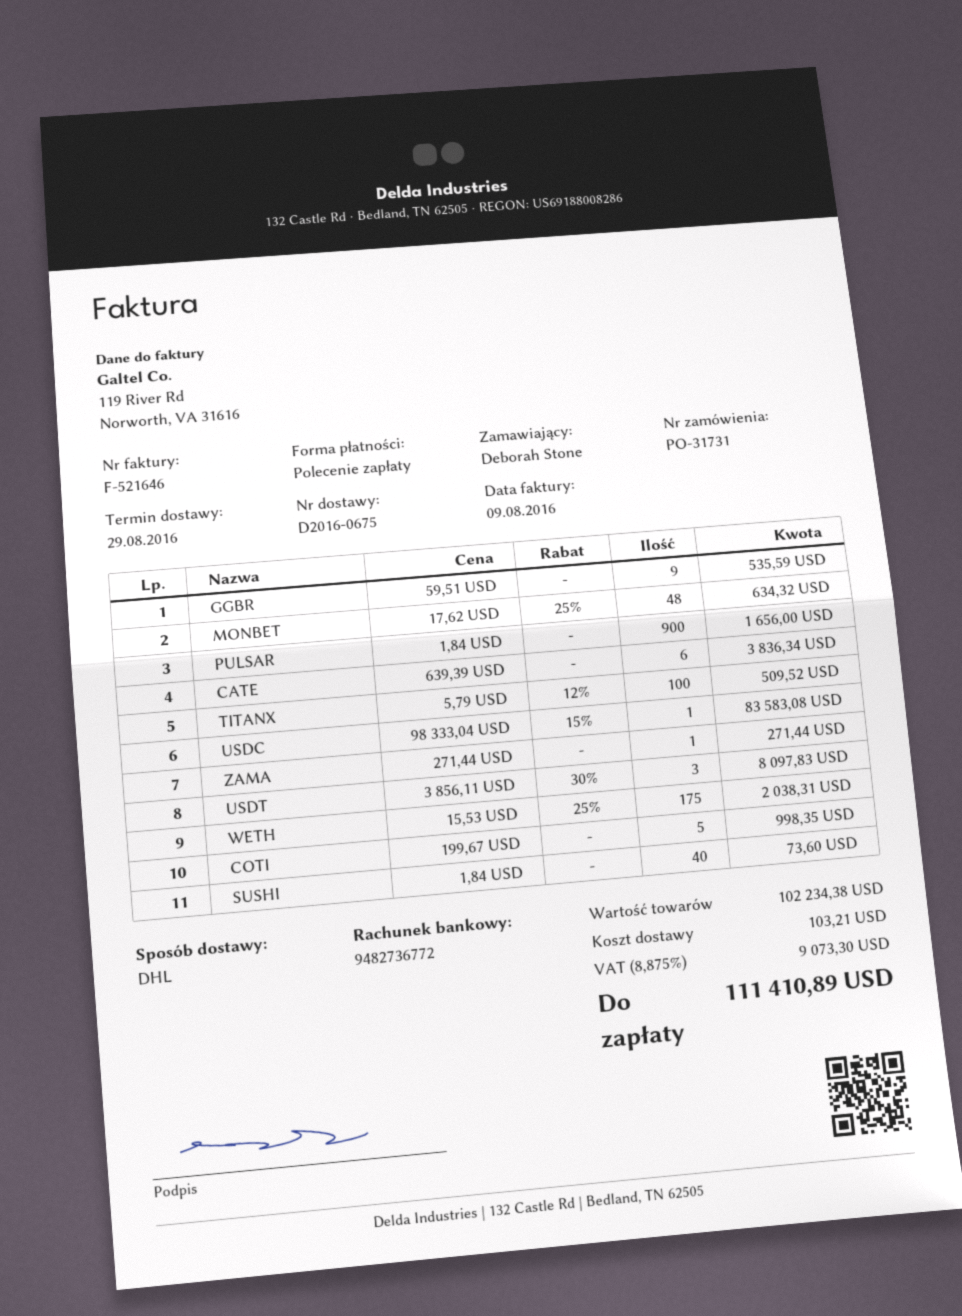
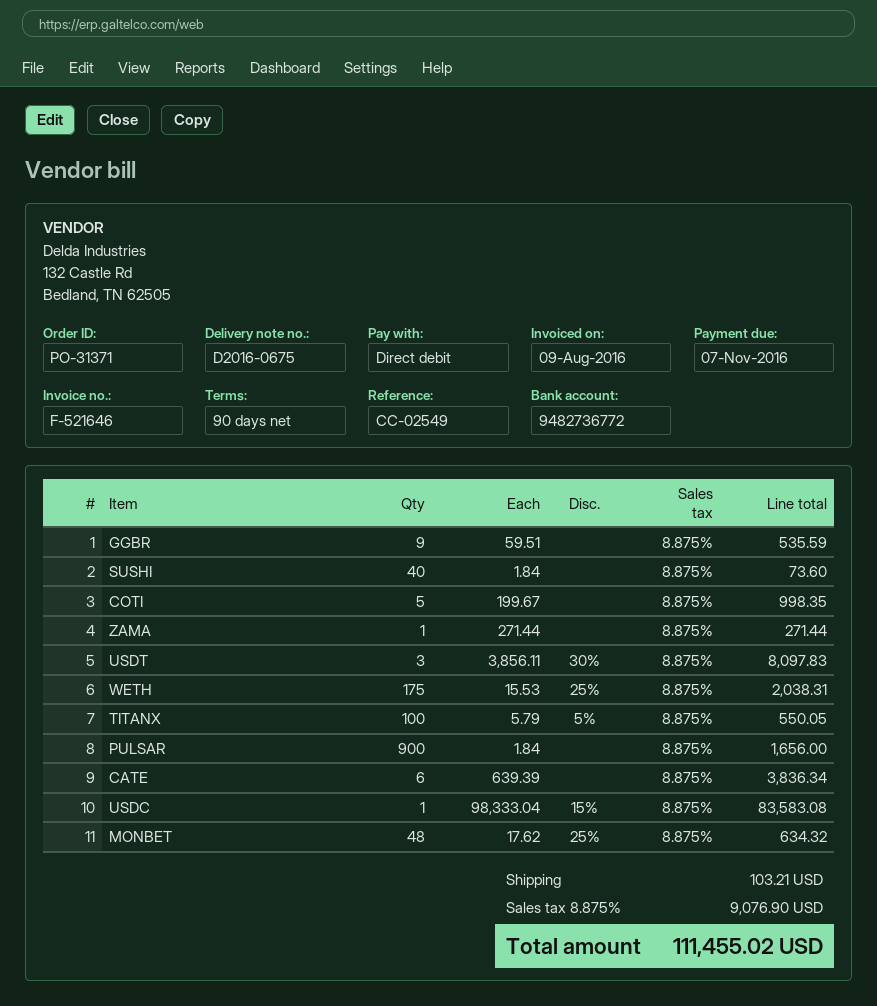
order number: PO-31731 -> PO-31371
TITANX: 100 x 5.79 - 12% = 509.52 -> 100 x 5.79 - 5% = 550.05
tax: 8.875% = 9073.30 -> 8.875% = 9076.90
total: 111410.89 -> 111455.02

